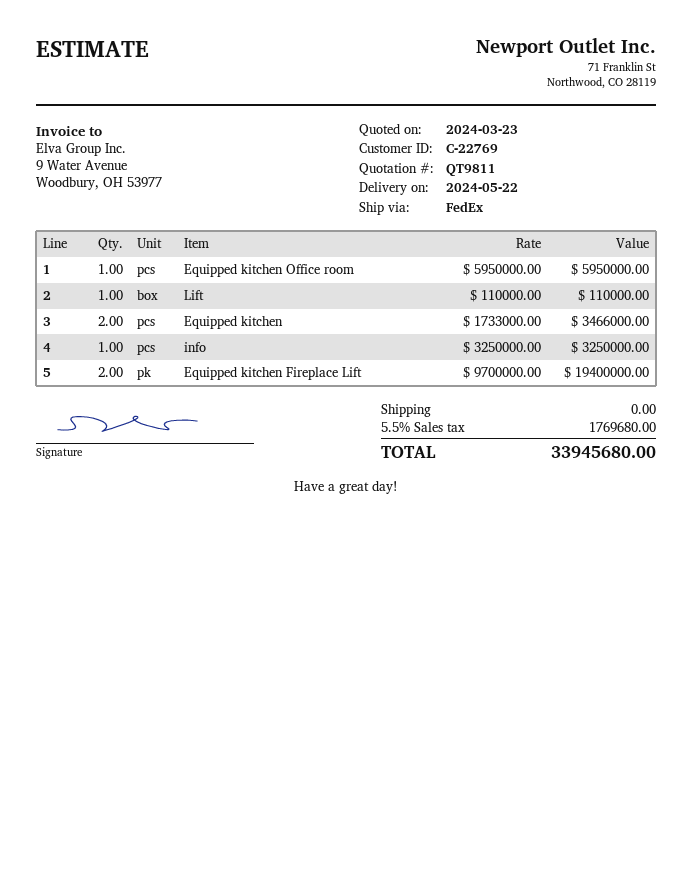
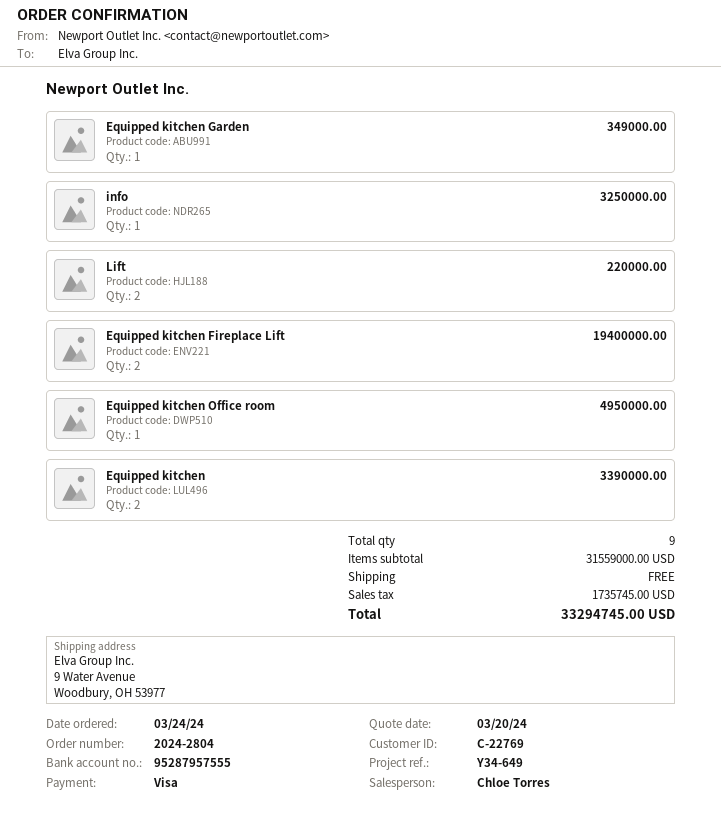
quote date: 2024-03-23 -> 2024-03-20
Equipped kitchen Office room: 1 for 5950000.00 -> 1 for 4950000.00
Lift: 1 for 110000.00 -> 2 for 220000.00
Equipped kitchen: 2 for 3466000.00 -> 2 for 3390000.00
Equipped kitchen Garden: none -> 1 for 349000.00
tax: 1769680.00 -> 1735745.00
total: 33945680.00 -> 33294745.00

